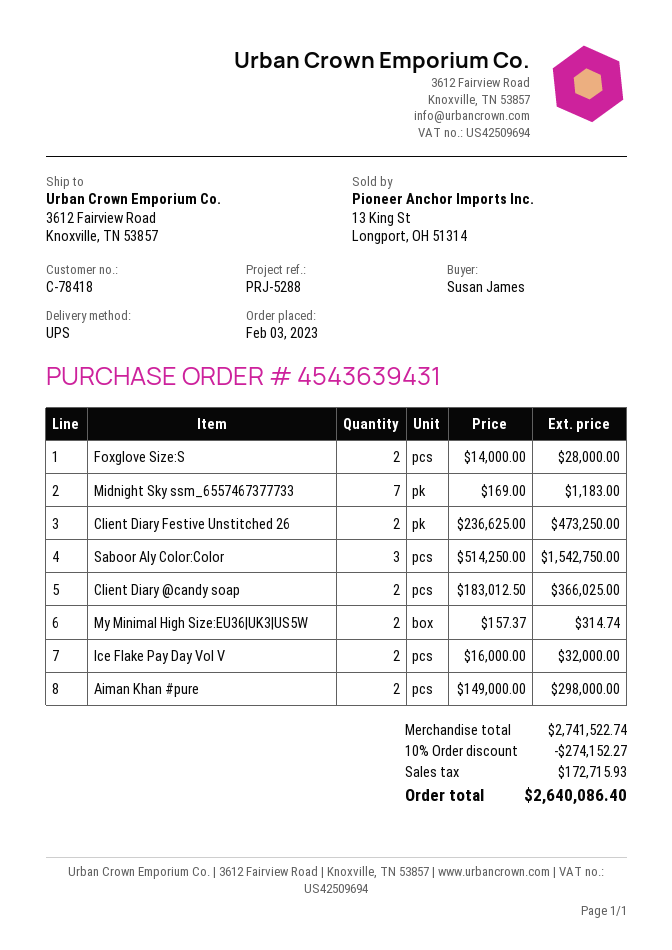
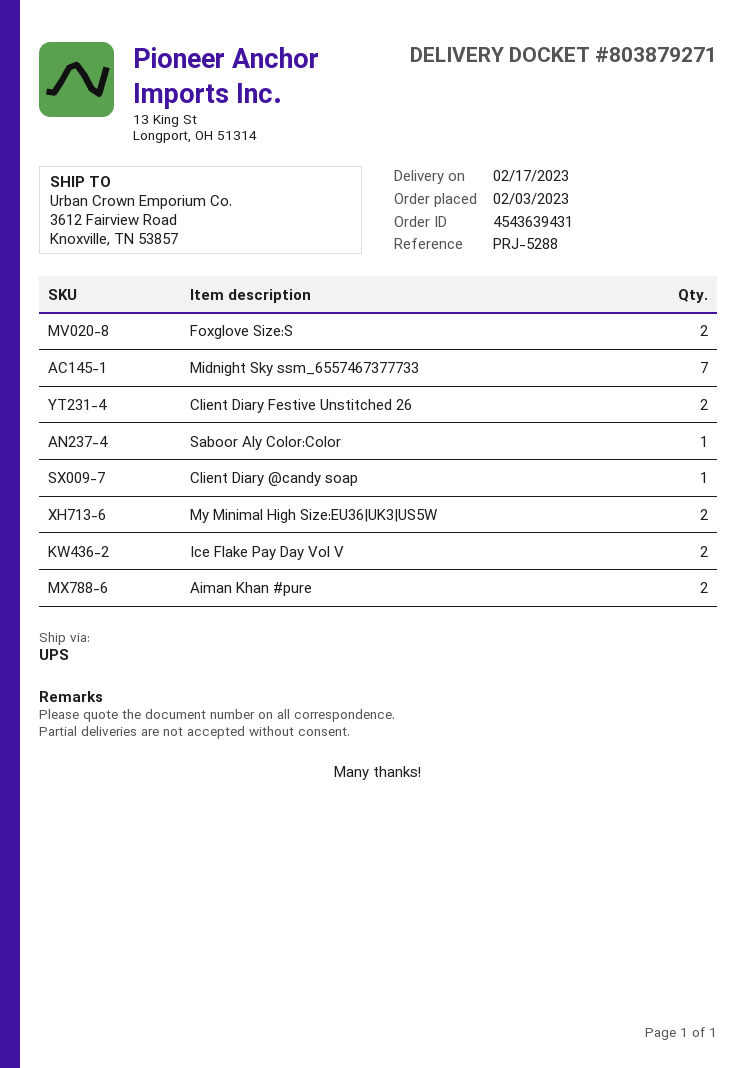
Saboor Aly Color:Color: 3 -> 1
Client Diary @candy soap: 2 -> 1

